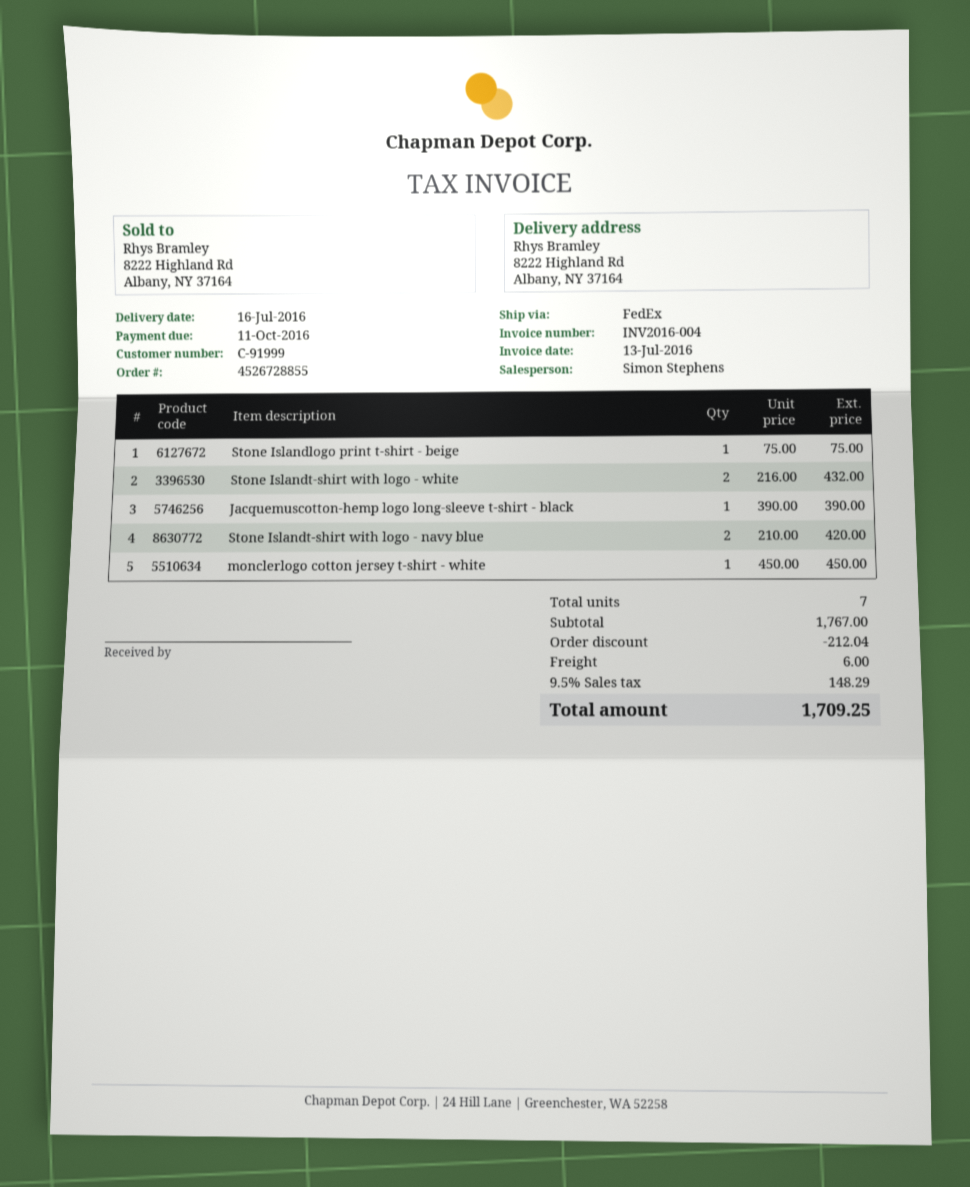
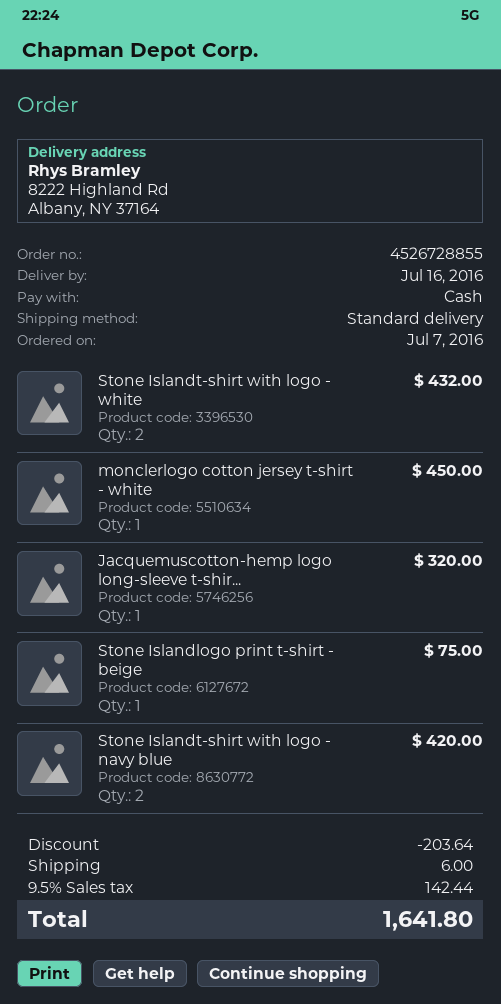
shipping method: FedEx -> standard
Jacquemuscotton-hemp logo long-sleeve t-shirt - black: 1 for 390.00 -> 1 for 320.00
discount: 212.04 -> 203.64
tax: 9.5% = 148.29 -> 9.5% = 142.44
total: 1709.25 -> 1641.80

